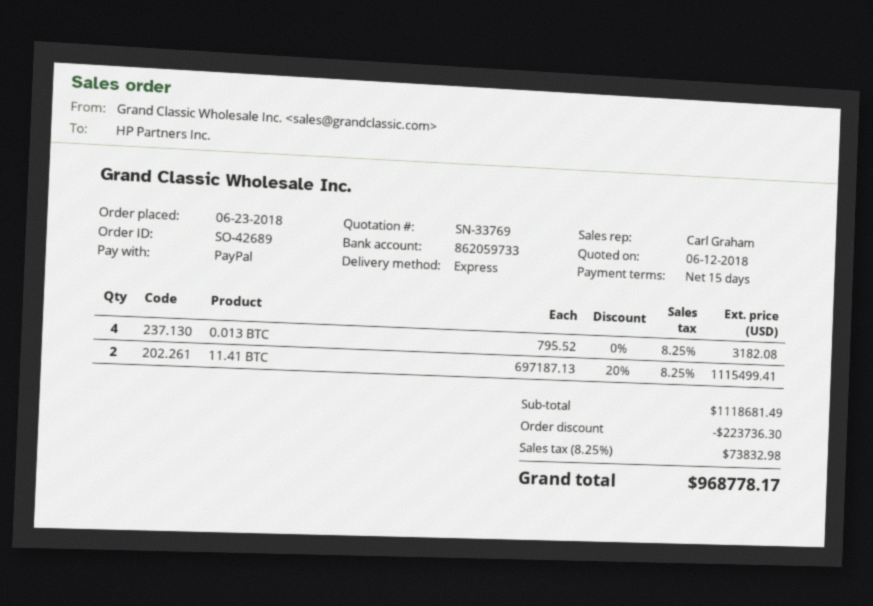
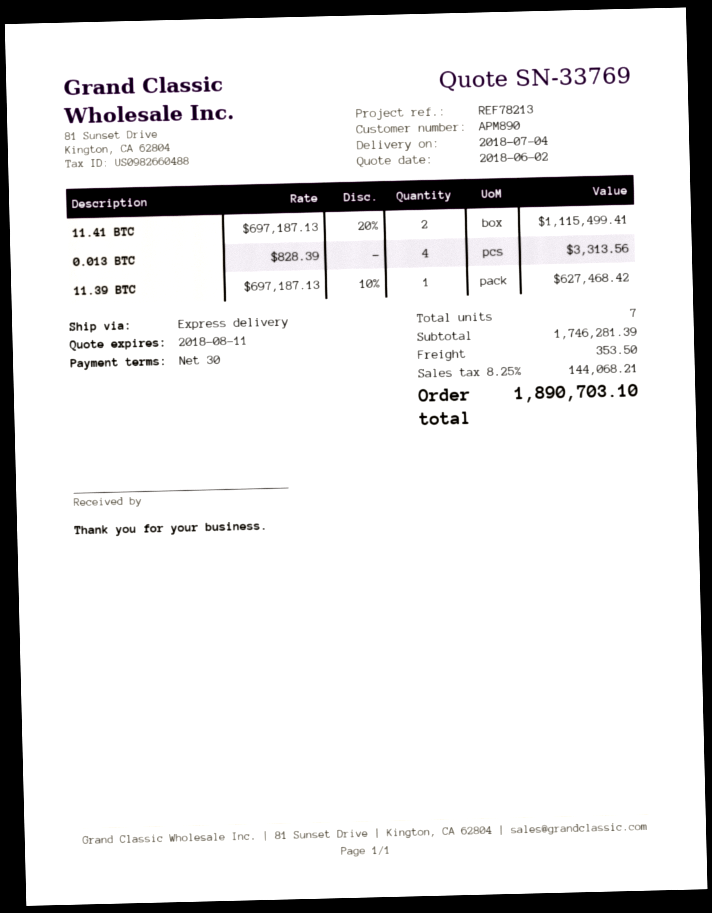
quote date: 2018-06-12 -> 2018-06-02
payment terms: 15 days -> 30 days
0.013 BTC: 4 x 795.52 = 3182.08 -> 4 x 828.39 = 3313.56
11.39 BTC: none -> 1 x 697187.13 - 10% = 627468.42
subtotal: 1118681.49 -> 1746281.39
discount: 223736.30 -> none
shipping: none -> 353.50
tax: 8.25% = 73832.98 -> 8.25% = 144068.21
total: 968778.17 -> 1890703.10

